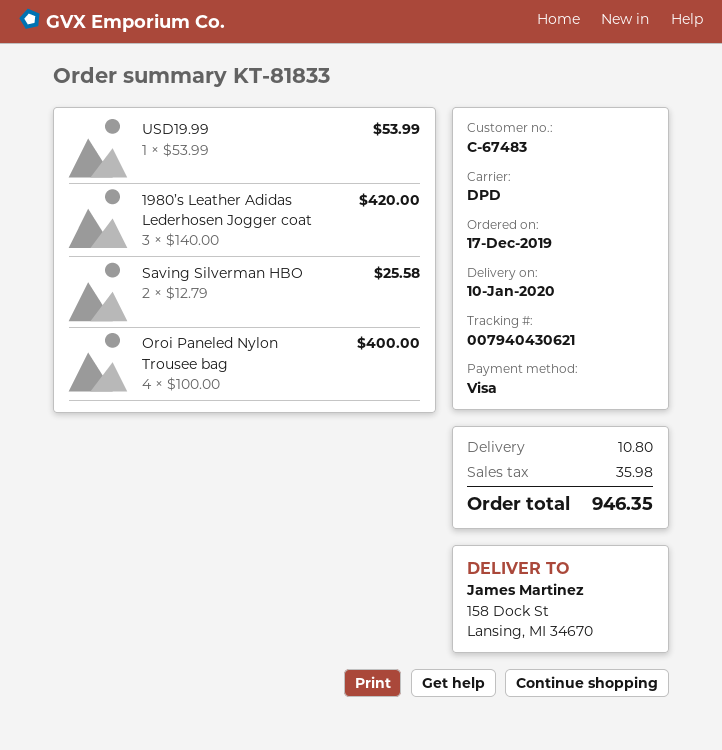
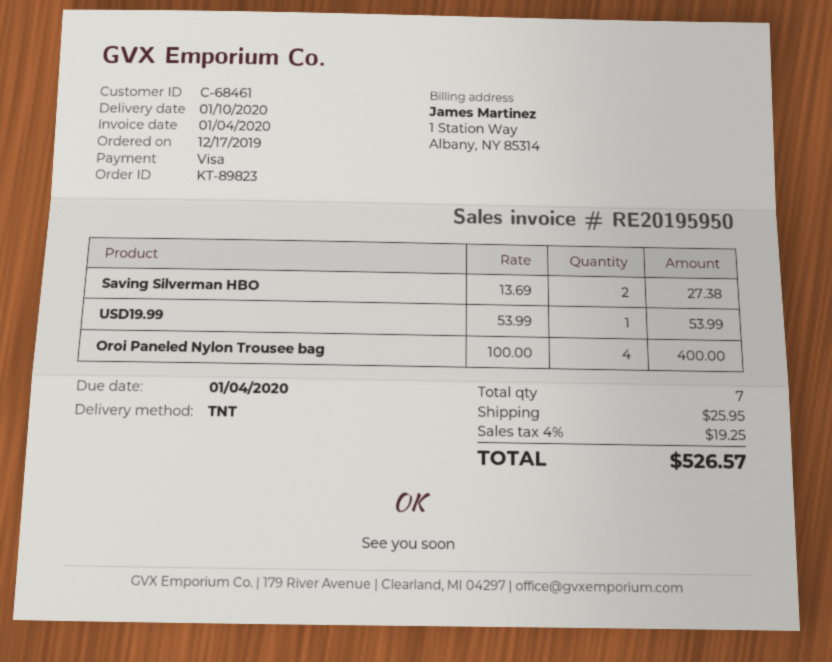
order number: KT-81833 -> KT-89823
customer number: C-67483 -> C-68461
shipping method: DPD -> TNT
1980’s Leather Adidas Lederhosen Jogger coat: 3 x 140.00 = 420.00 -> none
Saving Silverman HBO: 2 x 12.79 = 25.58 -> 2 x 13.69 = 27.38
shipping: 10.80 -> 25.95
tax: 35.98 -> 19.25
total: 946.35 -> 526.57

